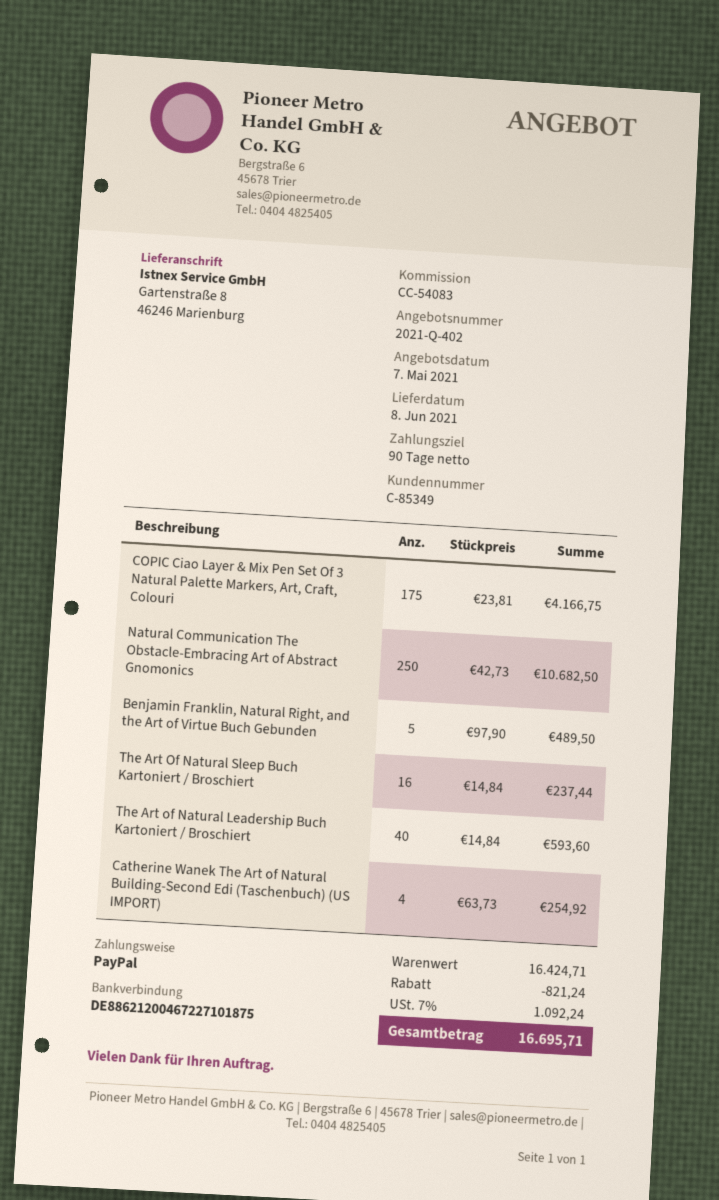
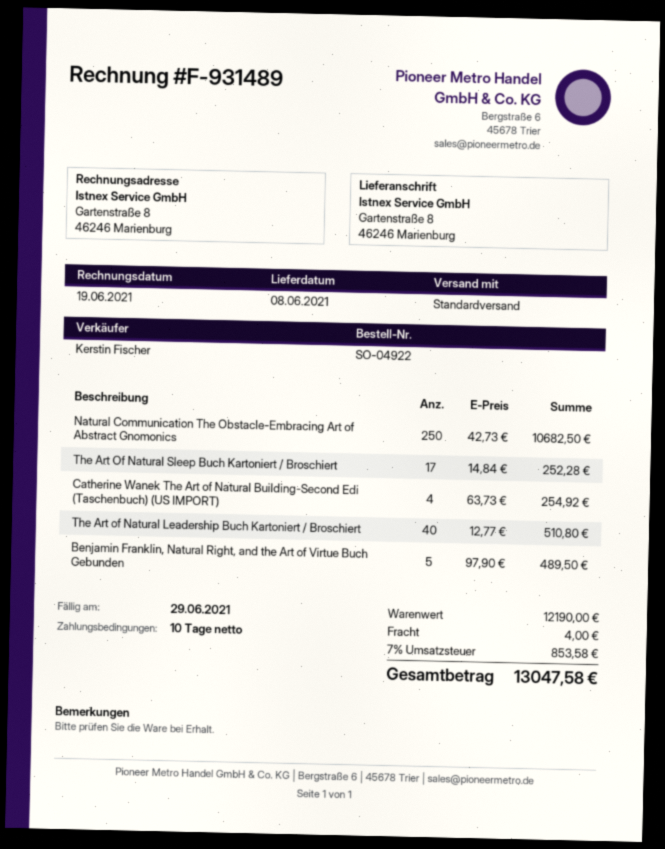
payment terms: 90 days -> 10 days
COPIC Ciao Layer & Mix Pen Set Of 3 Natural Palette Markers, Art, Craft, Colouri: 175 x 23.81 = 4166.75 -> none
The Art Of Natural Sleep Buch Kartoniert / Broschiert: 16 x 14.84 = 237.44 -> 17 x 14.84 = 252.28
The Art of Natural Leadership Buch Kartoniert / Broschiert: 40 x 14.84 = 593.60 -> 40 x 12.77 = 510.80
subtotal: 16424.71 -> 12190.00
discount: 821.24 -> none
shipping: none -> 4.00
tax: 7% = 1092.24 -> 7% = 853.58
total: 16695.71 -> 13047.58

